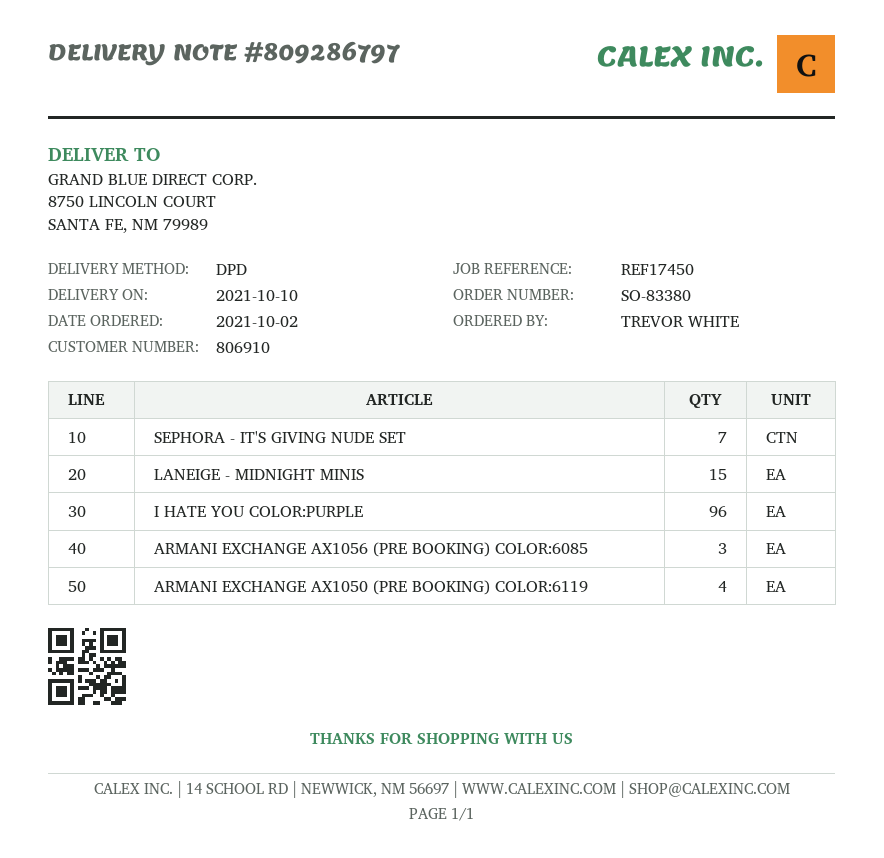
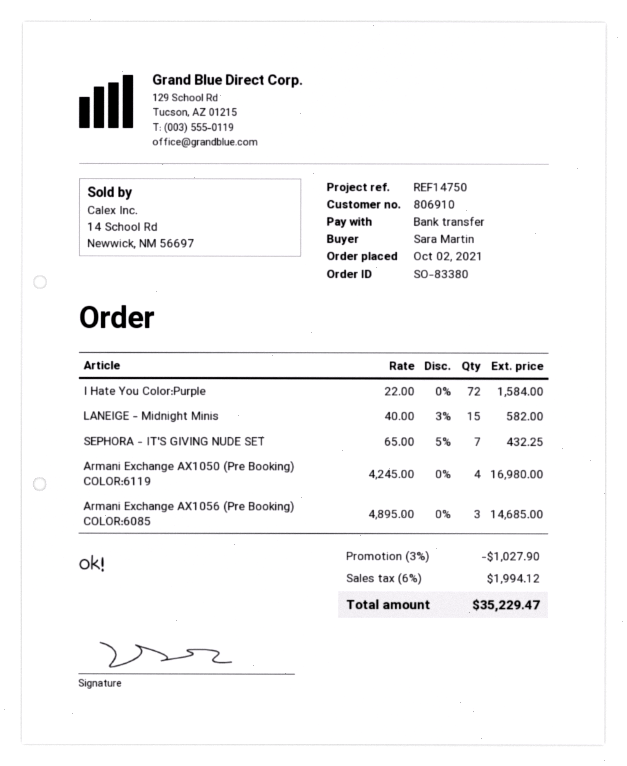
reference: REF17450 -> REF14750
ordered by: TREVOR WHITE -> Sara Martin
I HATE YOU COLOR:PURPLE: 96 -> 72

